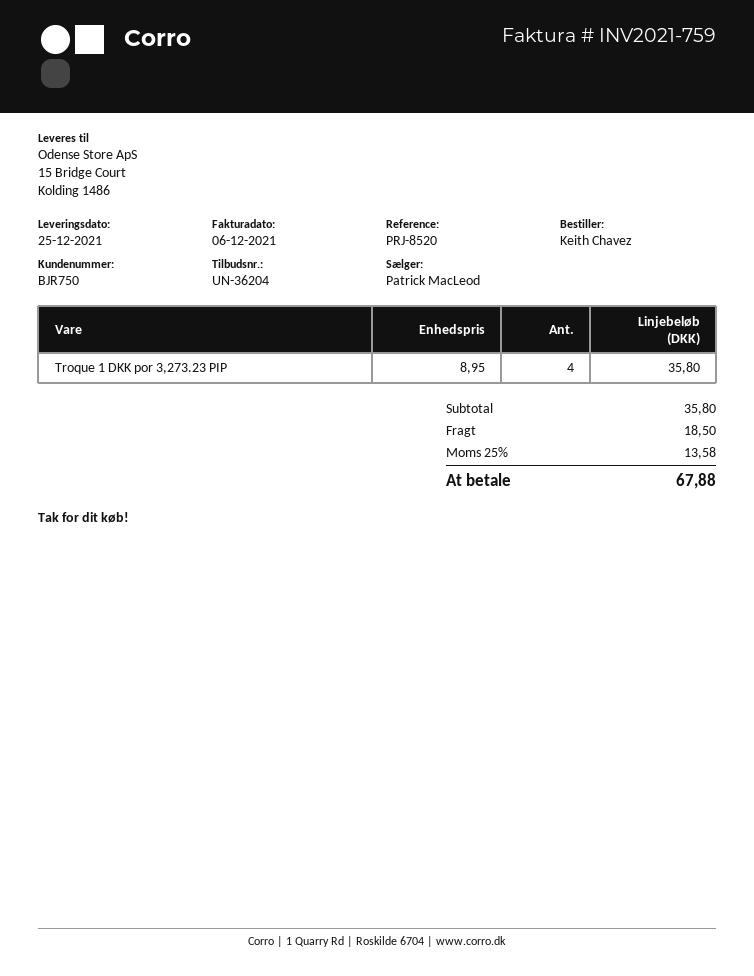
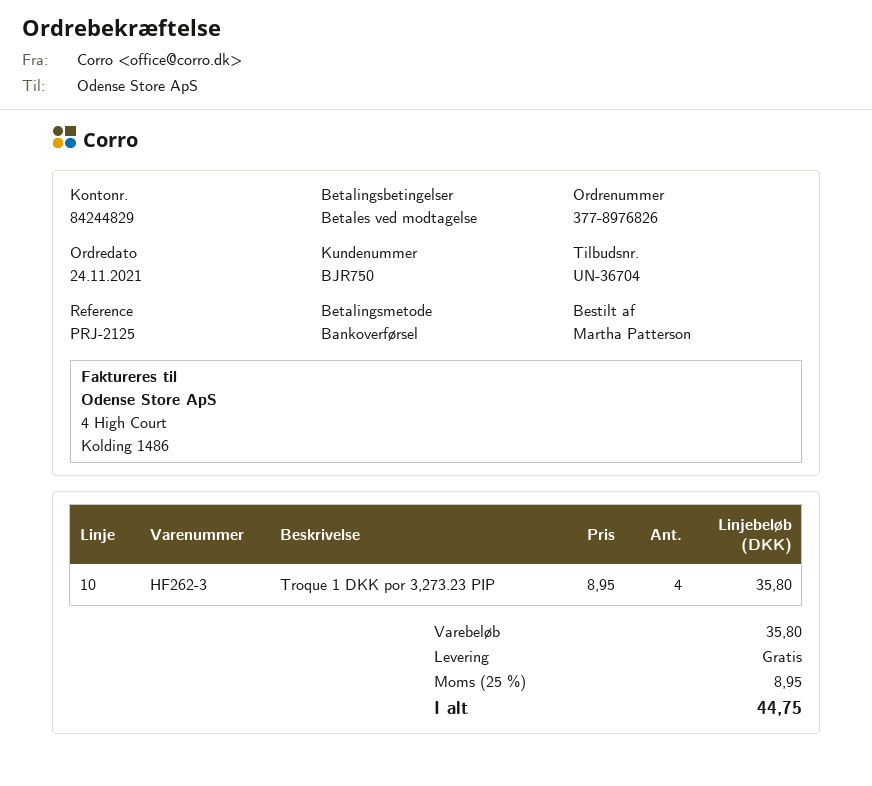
quote number: UN-36204 -> UN-36704
reference: PRJ-8520 -> PRJ-2125
ordered by: Keith Chavez -> Martha Patterson
shipping: 18.50 -> 0.00
tax: 25% = 13.58 -> 25% = 8.95
total: 67.88 -> 44.75

